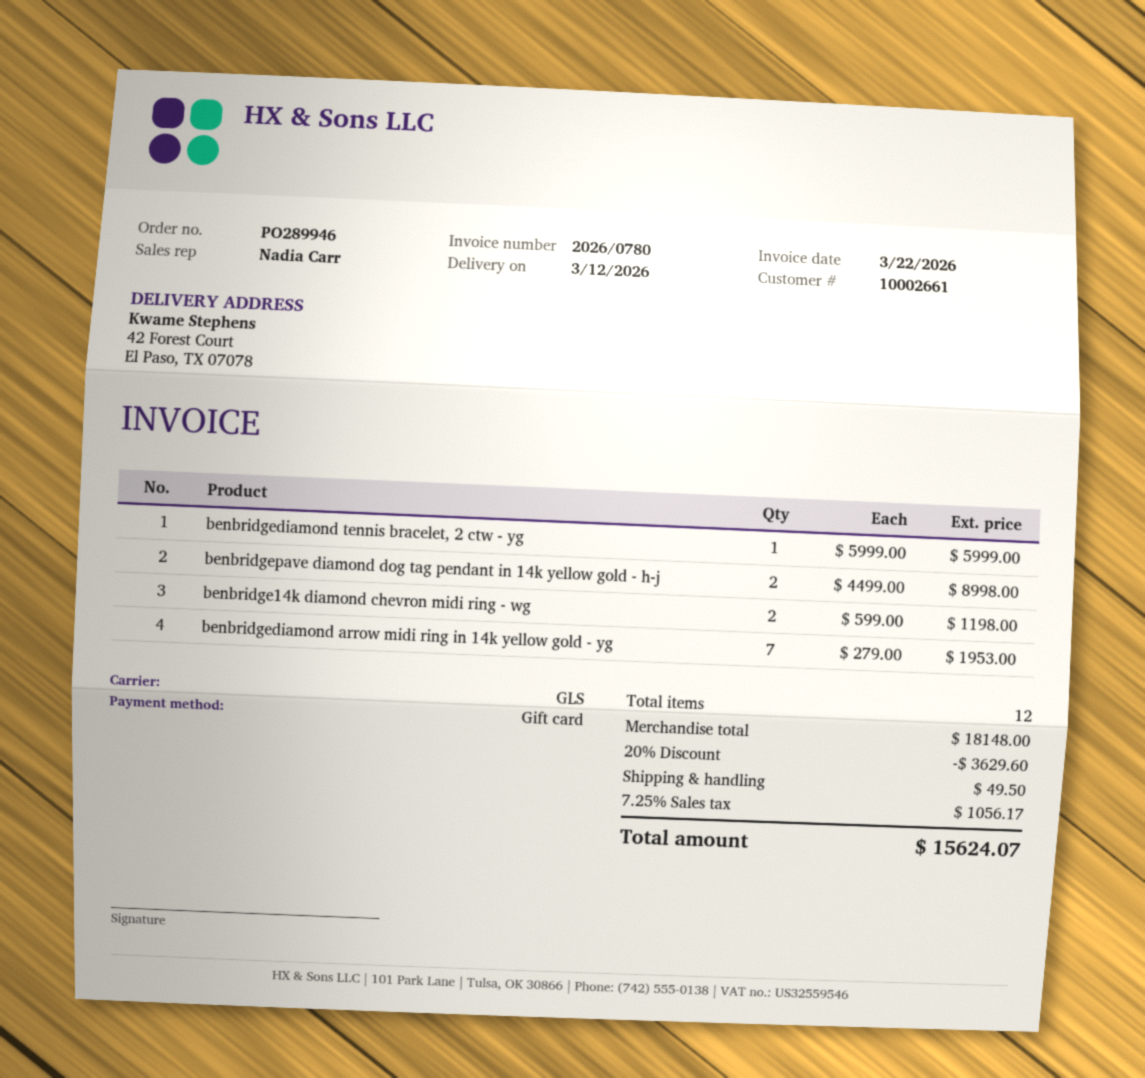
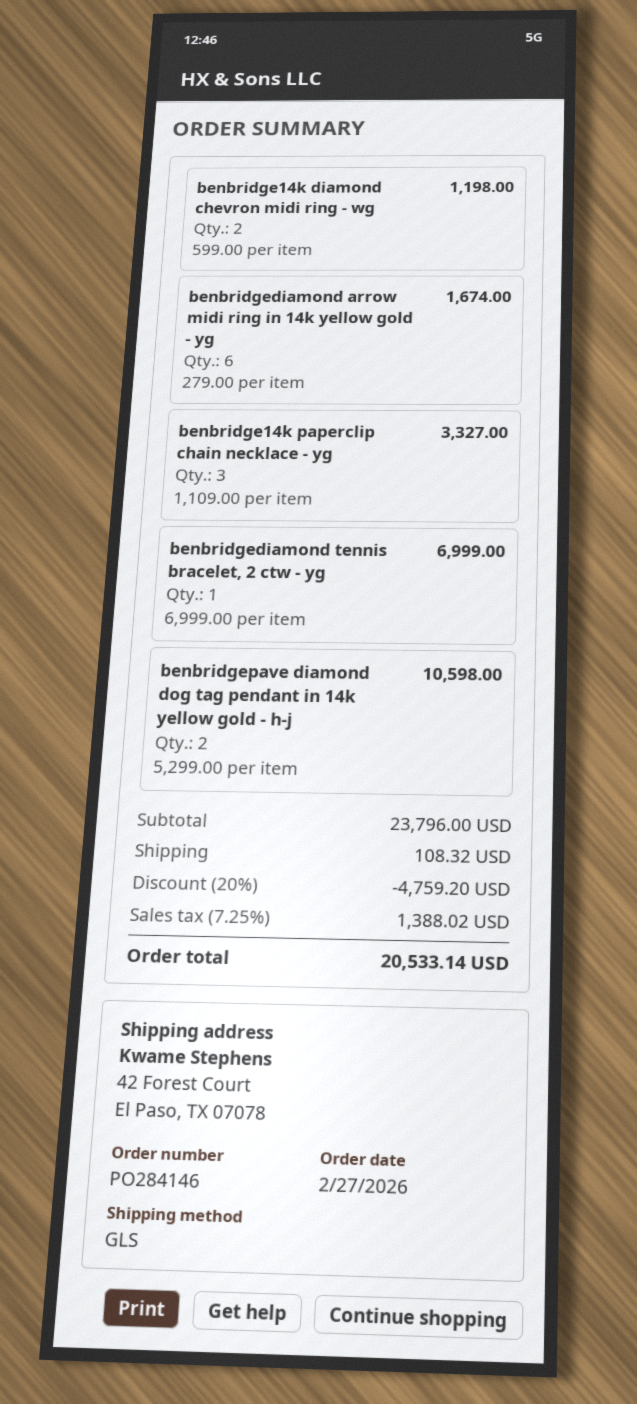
order number: PO289946 -> PO284146
benbridgediamond tennis bracelet, 2 ctw - yg: 1 x 5999.00 = 5999.00 -> 1 x 6999.00 = 6999.00
benbridgepave diamond dog tag pendant in 14k yellow gold - h-j: 2 x 4499.00 = 8998.00 -> 2 x 5299.00 = 10598.00
benbridgediamond arrow midi ring in 14k yellow gold - yg: 7 x 279.00 = 1953.00 -> 6 x 279.00 = 1674.00
benbridge14k paperclip chain necklace - yg: none -> 3 x 1109.00 = 3327.00
subtotal: 18148.00 -> 23796.00
discount: 20% = 3629.60 -> 20% = 4759.20
shipping: 49.50 -> 108.32
tax: 7.25% = 1056.17 -> 7.25% = 1388.02
total: 15624.07 -> 20533.14

